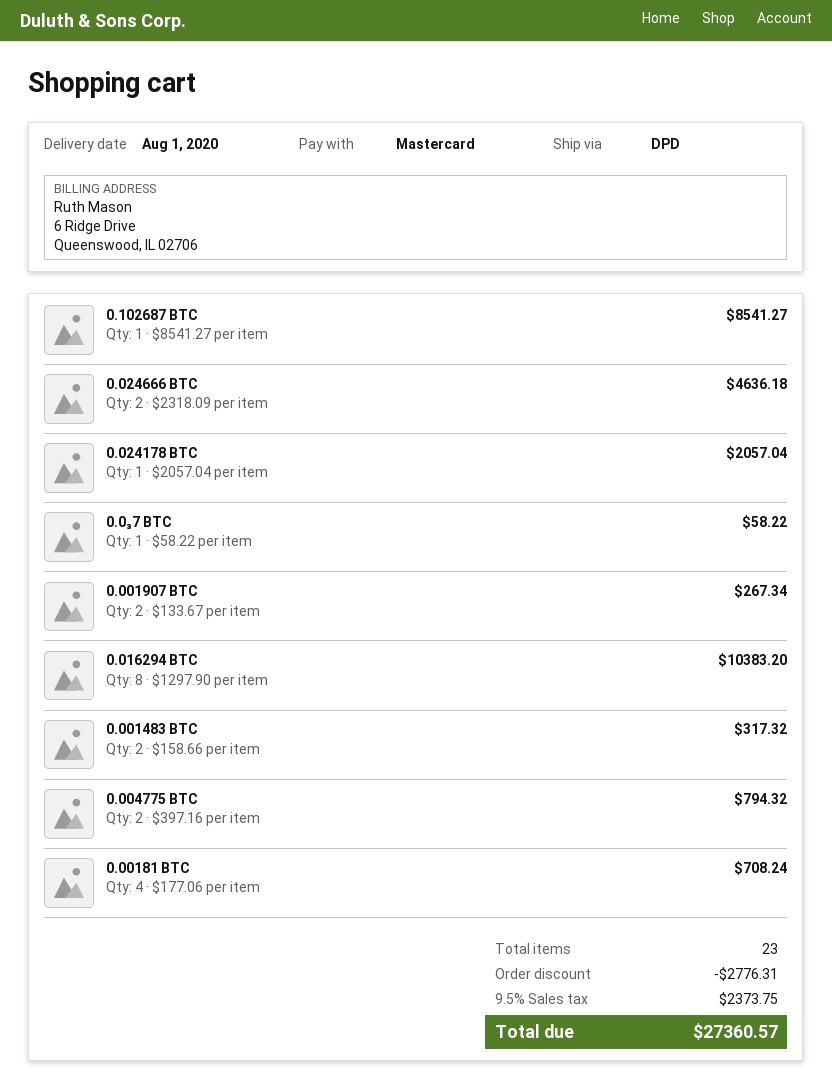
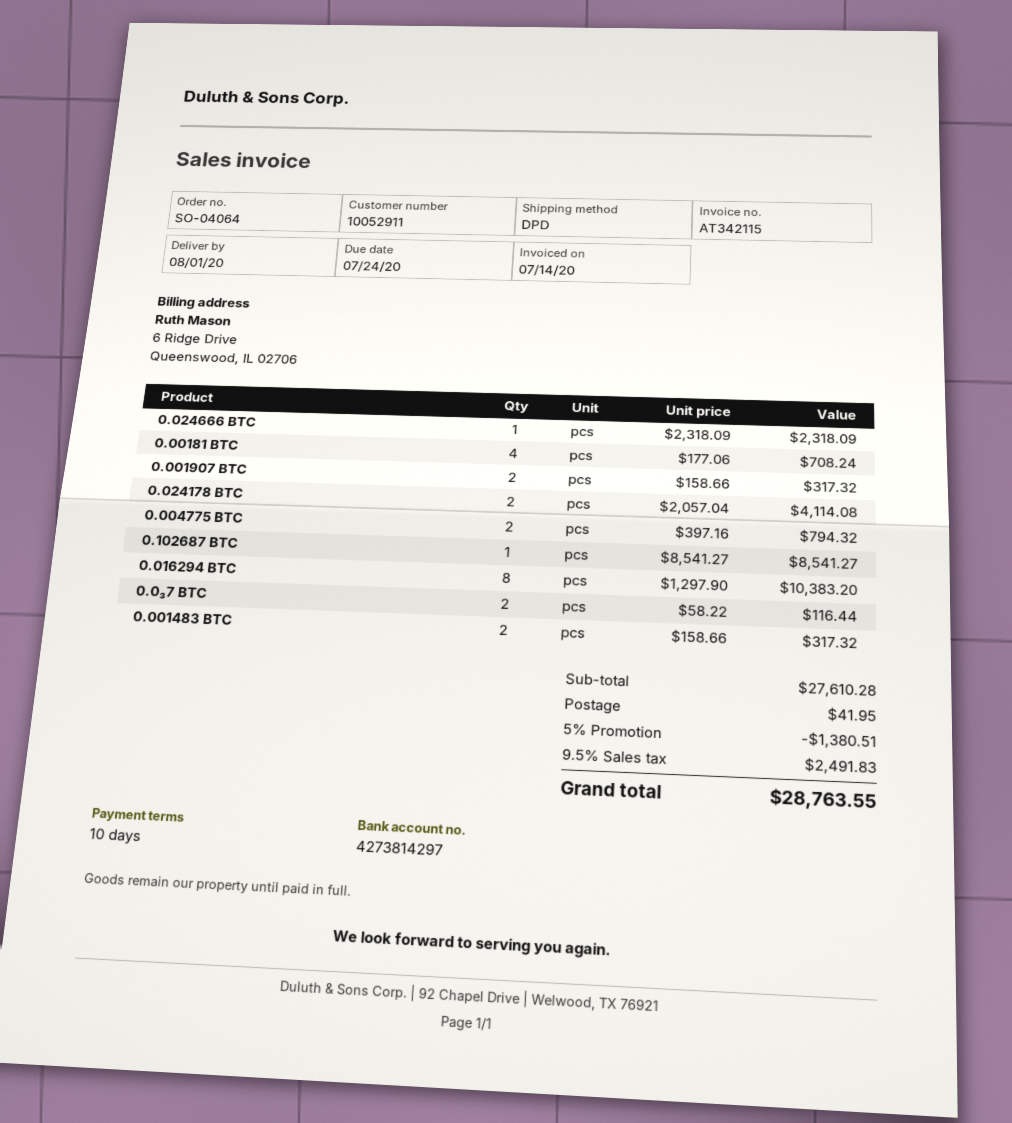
0.024666 BTC: 2 x 2318.09 = 4636.18 -> 1 x 2318.09 = 2318.09
0.024178 BTC: 1 x 2057.04 = 2057.04 -> 2 x 2057.04 = 4114.08
0.0₃7 BTC: 1 x 58.22 = 58.22 -> 2 x 58.22 = 116.44
0.001907 BTC: 2 x 133.67 = 267.34 -> 2 x 158.66 = 317.32
discount: 2776.31 -> 1380.51
shipping: none -> 41.95
tax: 9.5% = 2373.75 -> 9.5% = 2491.83
total: 27360.57 -> 28763.55

